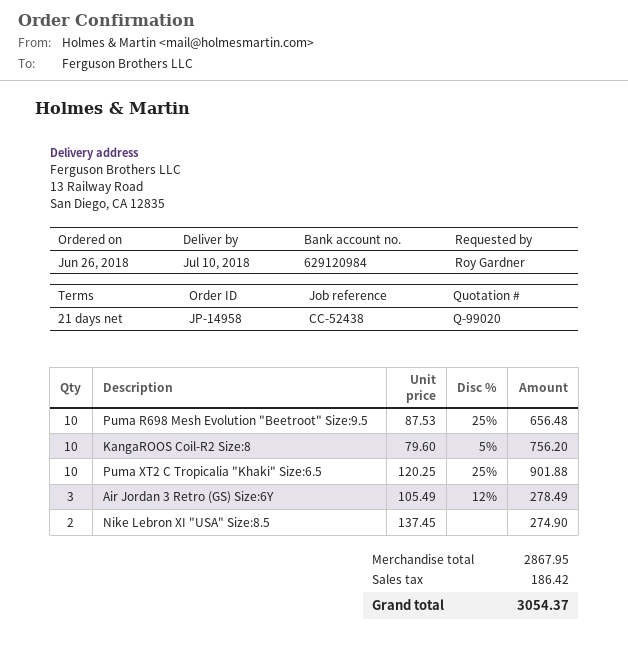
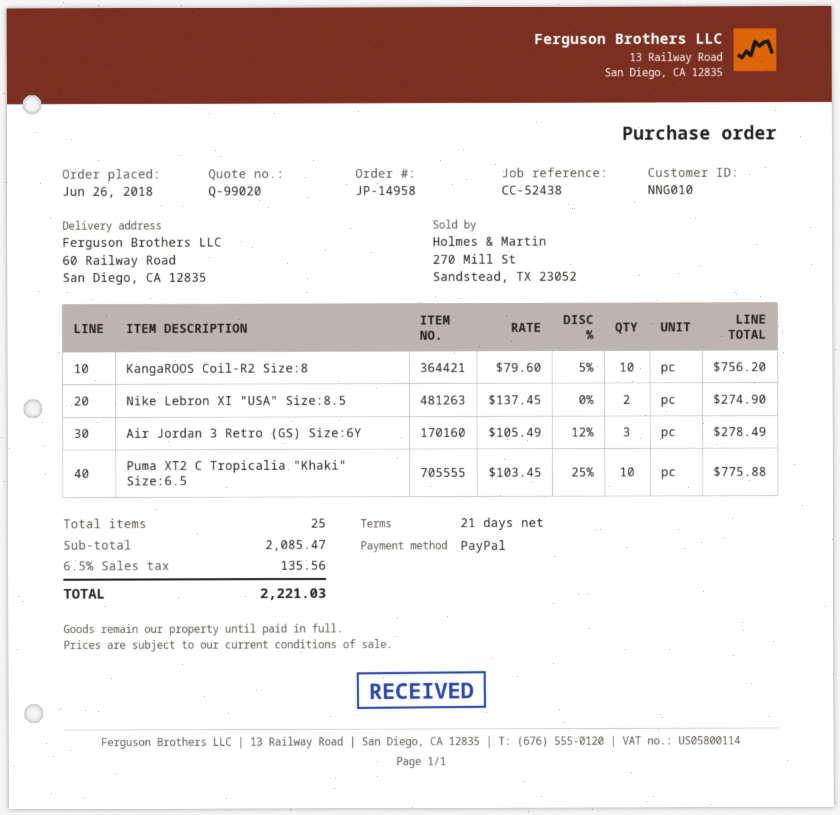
ship to: 13 Railway Road, San Diego, CA 12835 -> 60 Railway Road, San Diego, CA 12835
Puma R698 Mesh Evolution "Beetroot" Size:9.5: 10 x 87.53 - 25% = 656.48 -> none
Puma XT2 C Tropicalia "Khaki" Size:6.5: 10 x 120.25 - 25% = 901.88 -> 10 x 103.45 - 25% = 775.88
subtotal: 2867.95 -> 2085.47
tax: 186.42 -> 135.56
total: 3054.37 -> 2221.03

